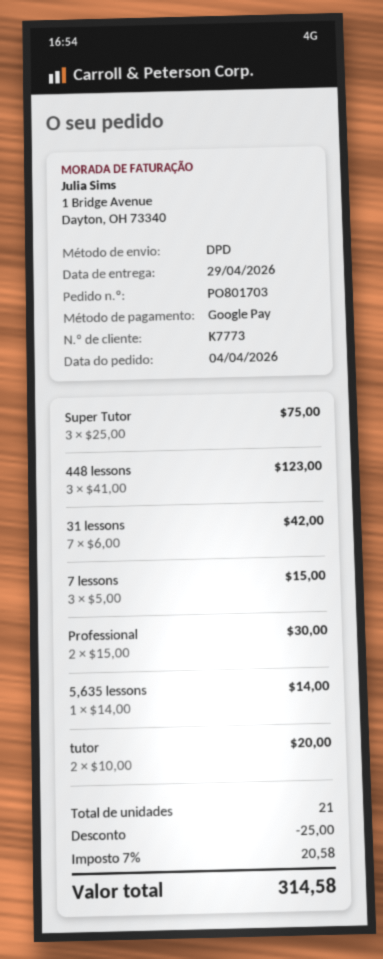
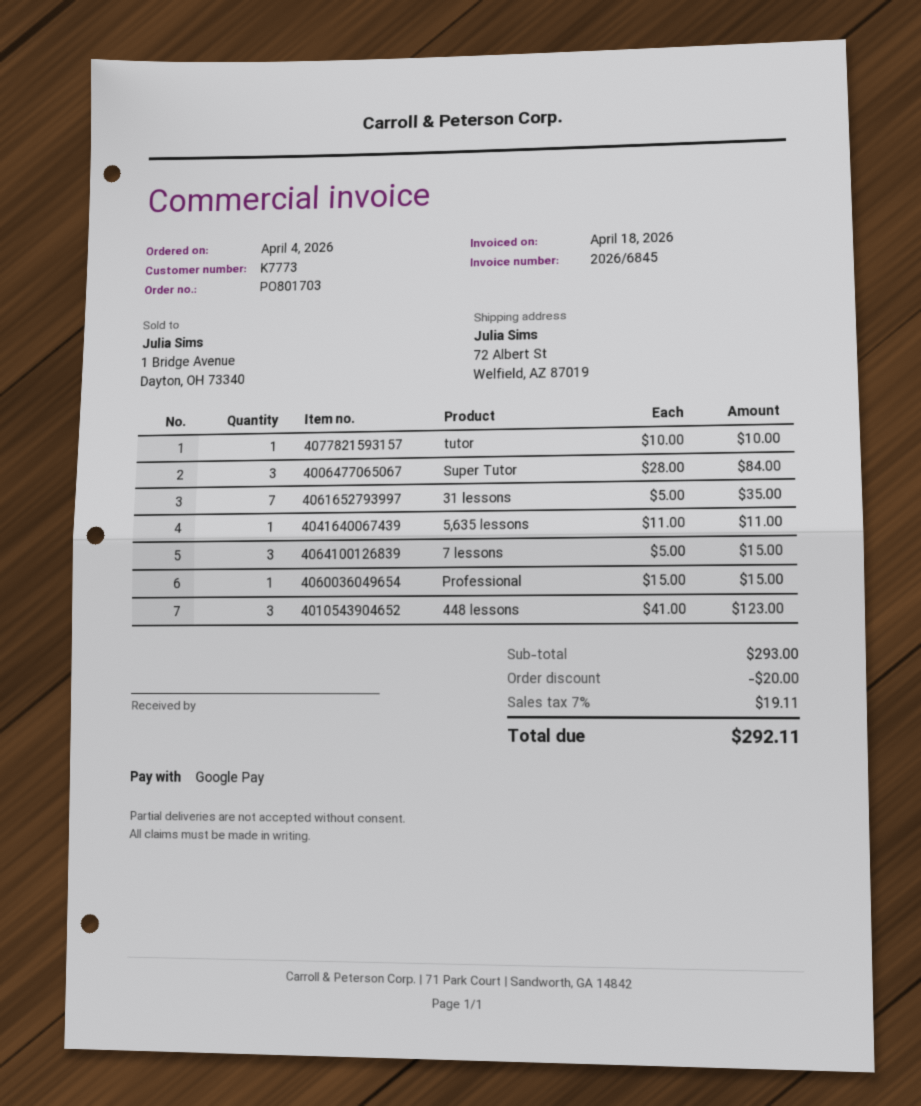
Super Tutor: 3 x 25.00 = 75.00 -> 3 x 28.00 = 84.00
31 lessons: 7 x 6.00 = 42.00 -> 7 x 5.00 = 35.00
Professional: 2 x 15.00 = 30.00 -> 1 x 15.00 = 15.00
5,635 lessons: 1 x 14.00 = 14.00 -> 1 x 11.00 = 11.00
tutor: 2 x 10.00 = 20.00 -> 1 x 10.00 = 10.00
discount: 25.00 -> 20.00
tax: 7% = 20.58 -> 7% = 19.11
total: 314.58 -> 292.11

